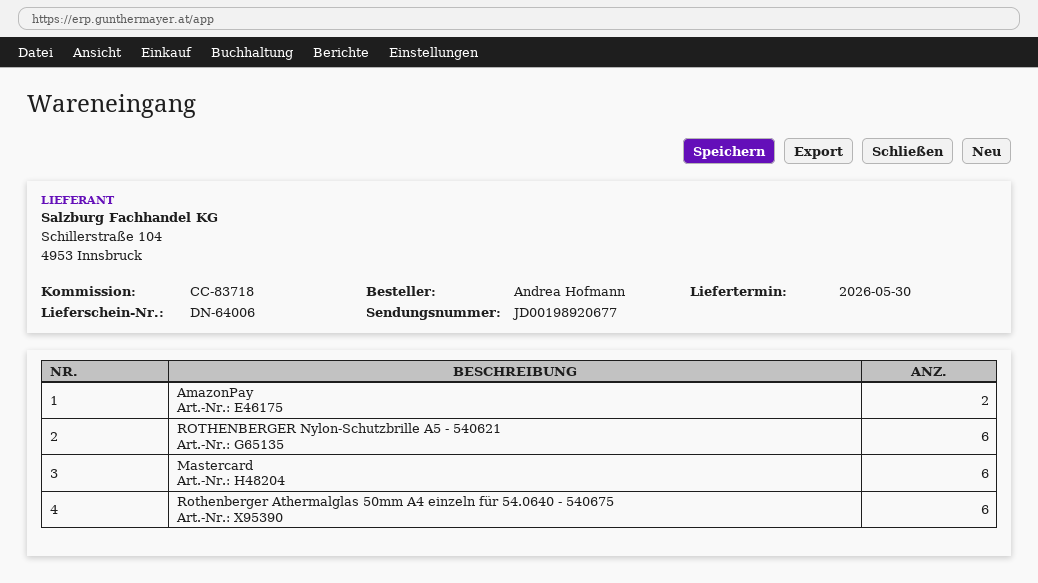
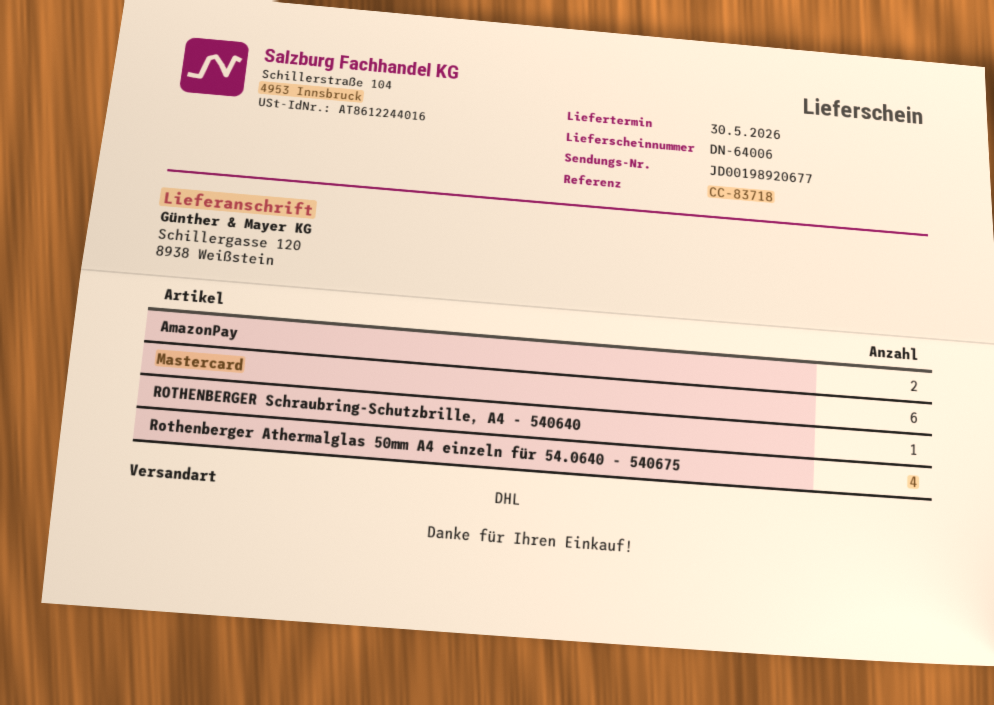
ROTHENBERGER Nylon-Schutzbrille A5 - 540621: 6 -> none
Rothenberger Athermalglas 50mm A4 einzeln für 54.0640 - 540675: 6 -> 4
ROTHENBERGER Schraubring-Schutzbrille, A4 - 540640: none -> 1

